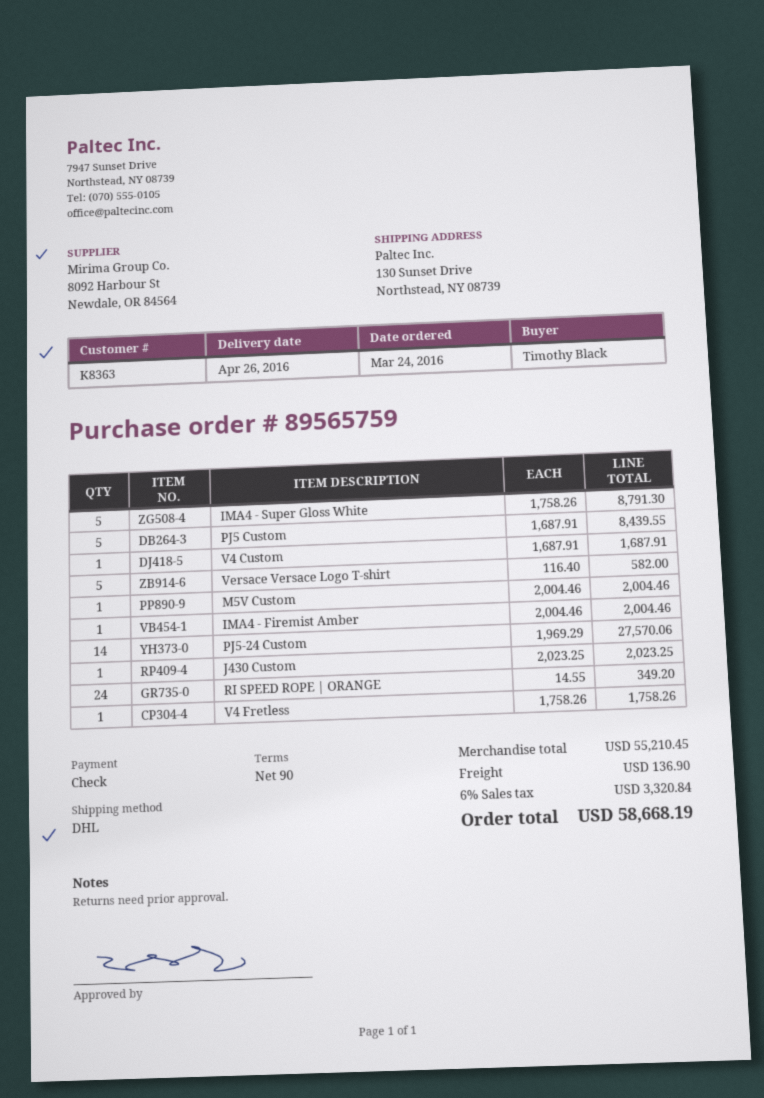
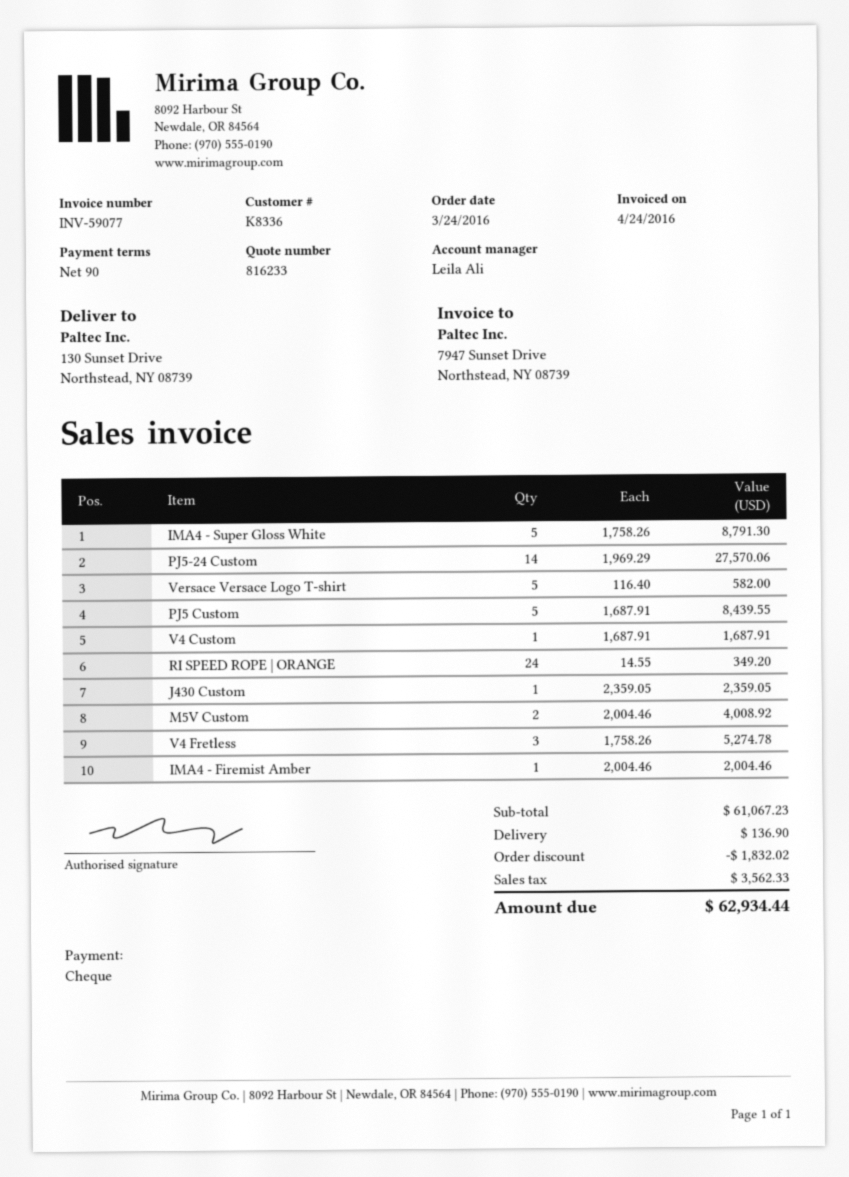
customer number: K8363 -> K8336
M5V Custom: 1 x 2004.46 = 2004.46 -> 2 x 2004.46 = 4008.92
J430 Custom: 1 x 2023.25 = 2023.25 -> 1 x 2359.05 = 2359.05
V4 Fretless: 1 x 1758.26 = 1758.26 -> 3 x 1758.26 = 5274.78
subtotal: 55210.45 -> 61067.23
discount: none -> 1832.02
tax: 3320.84 -> 3562.33
total: 58668.19 -> 62934.44

